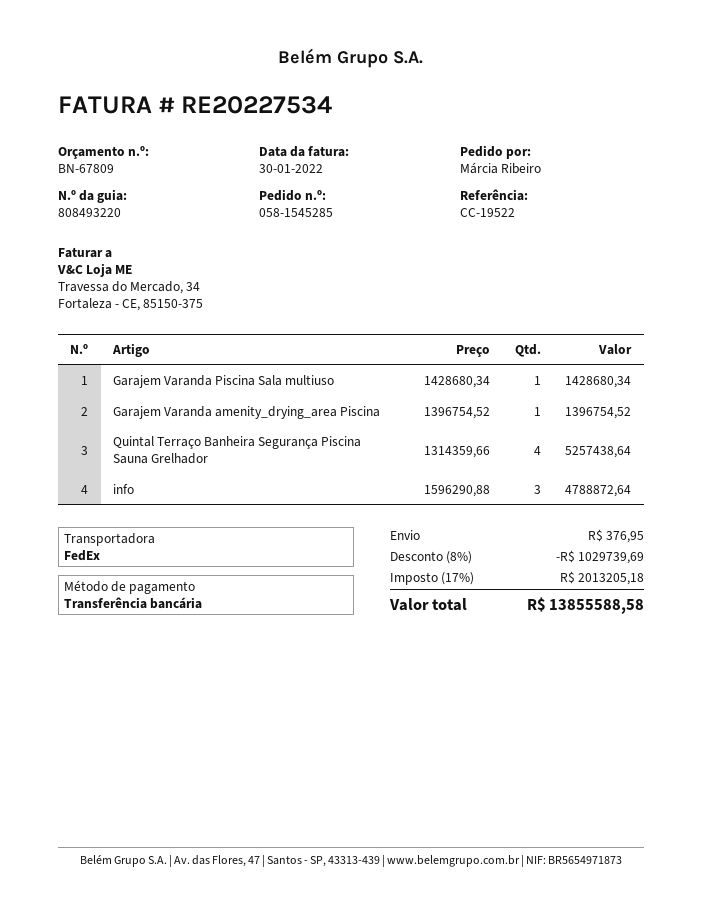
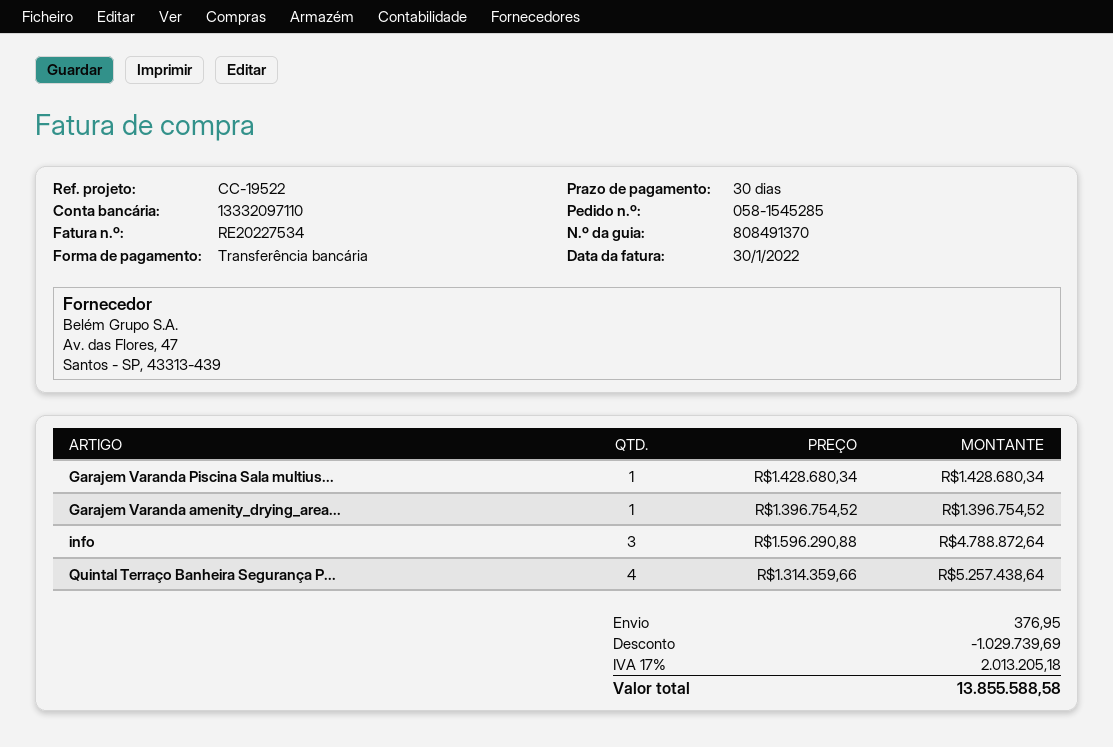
delivery note number: 808493220 -> 808491370

